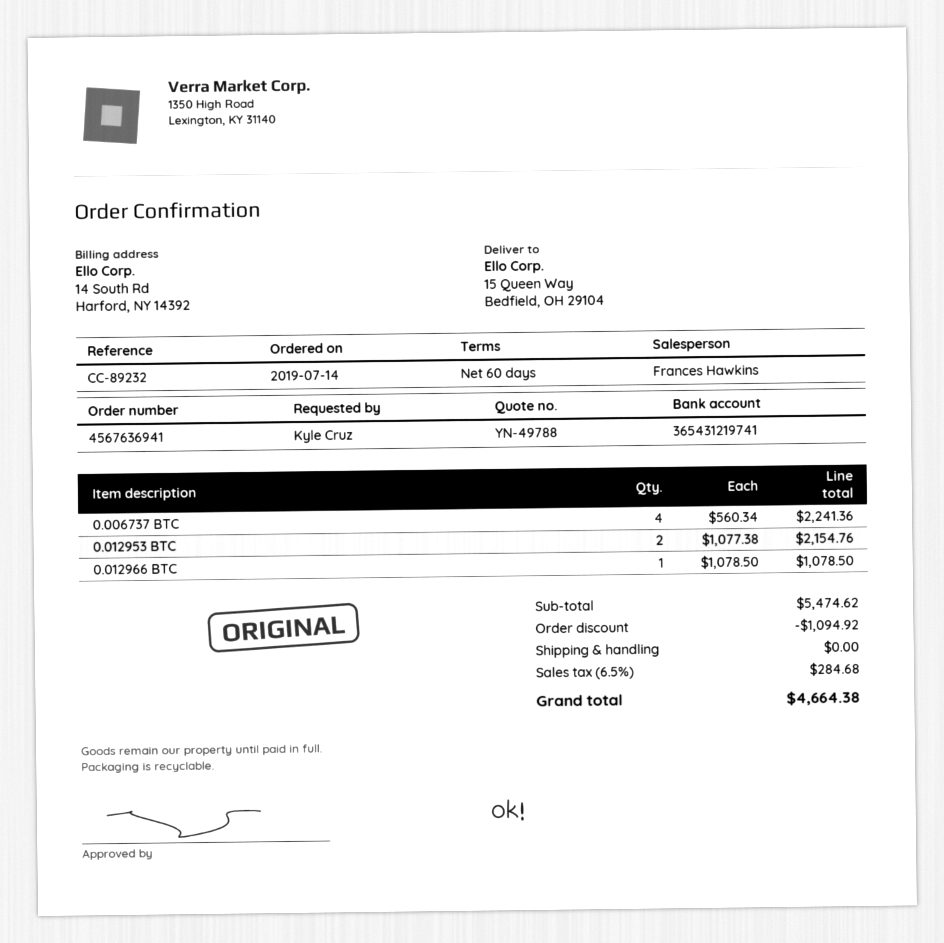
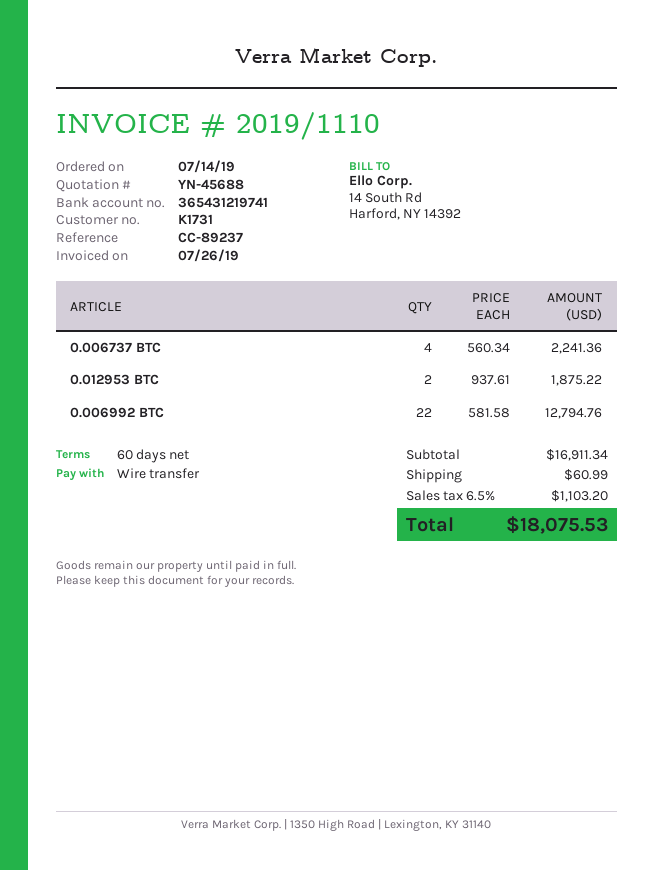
quote number: YN-49788 -> YN-45688
reference: CC-89232 -> CC-89237
0.012953 BTC: 2 x 1077.38 = 2154.76 -> 2 x 937.61 = 1875.22
0.012966 BTC: 1 x 1078.50 = 1078.50 -> none
0.006992 BTC: none -> 22 x 581.58 = 12794.76
subtotal: 5474.62 -> 16911.34
discount: 1094.92 -> none
shipping: 0.00 -> 60.99
tax: 6.5% = 284.68 -> 6.5% = 1103.20
total: 4664.38 -> 18075.53

